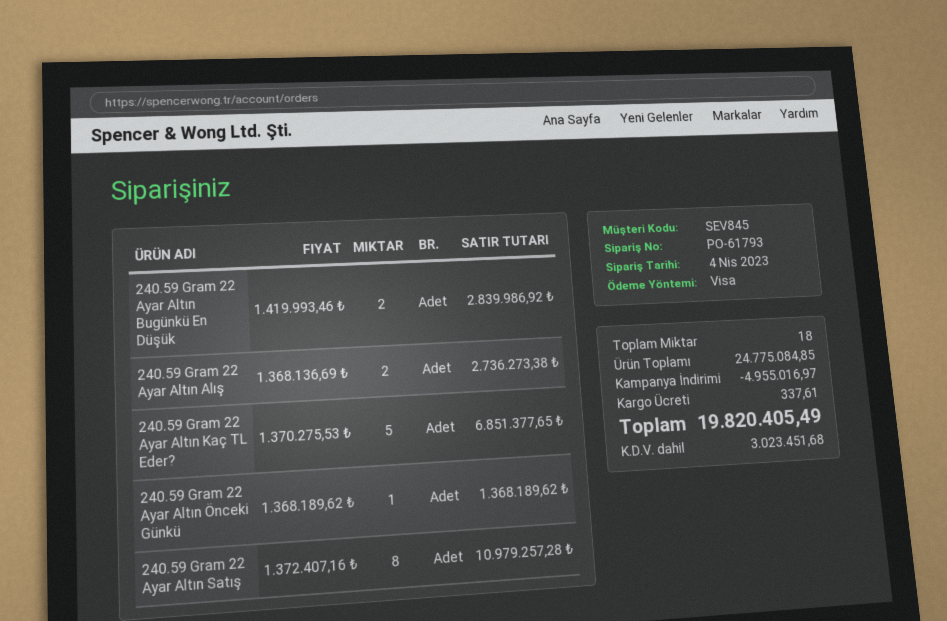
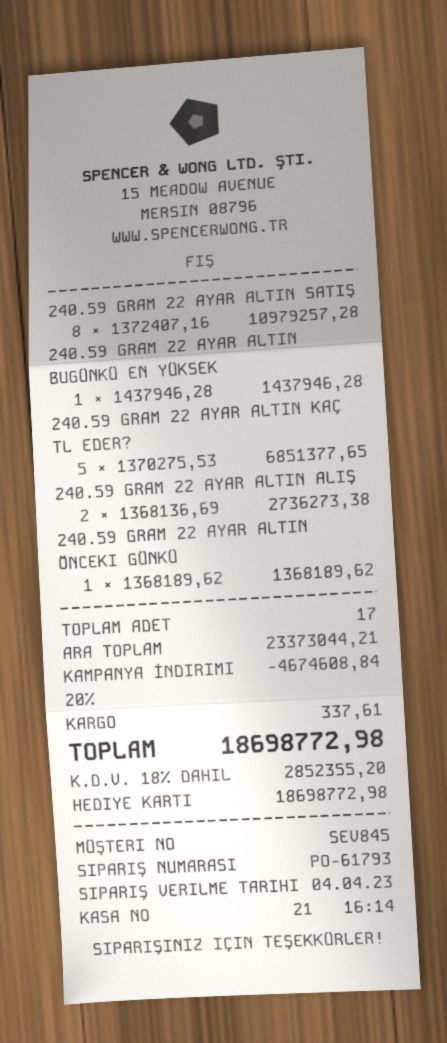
payment method: Visa -> gift card
240.59 Gram 22 Ayar Altın Bugünkü En Düşük: 2 x 1419993.46 = 2839986.92 -> none
240.59 GRAM 22 AYAR ALTIN BUGÜNKÜ EN YÜKSEK: none -> 1 x 1437946.28 = 1437946.28
total quantity: 18 -> 17
subtotal: 24775084.85 -> 23373044.21
discount: 4955016.97 -> 4674608.84
tax: 3023451.68 -> 2852355.20
total: 19820405.49 -> 18698772.98

